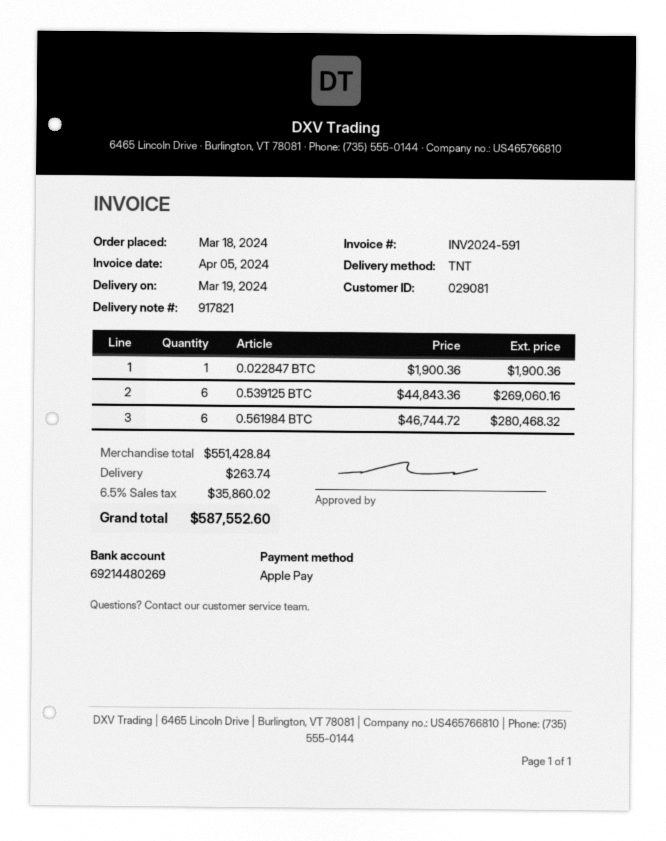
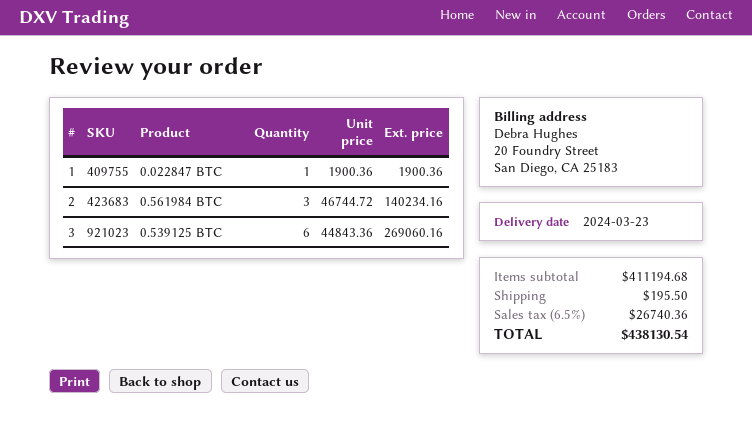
delivery date: 2024-03-19 -> 2024-03-23
0.561984 BTC: 6 x 46744.72 = 280468.32 -> 3 x 46744.72 = 140234.16
subtotal: 551428.84 -> 411194.68
shipping: 263.74 -> 195.50
tax: 6.5% = 35860.02 -> 6.5% = 26740.36
total: 587552.60 -> 438130.54

